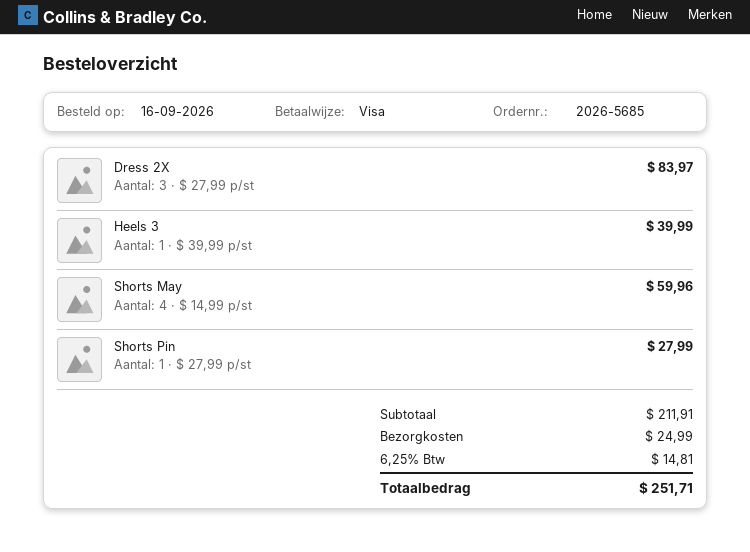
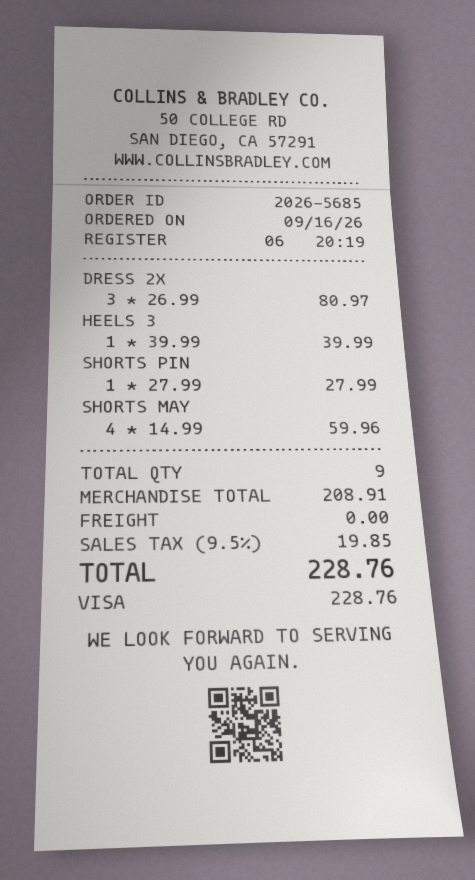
Dress 2X: 3 x 27.99 = 83.97 -> 3 x 26.99 = 80.97
subtotal: 211.91 -> 208.91
shipping: 24.99 -> 0.00
tax: 6.25% = 14.81 -> 9.5% = 19.85
total: 251.71 -> 228.76

